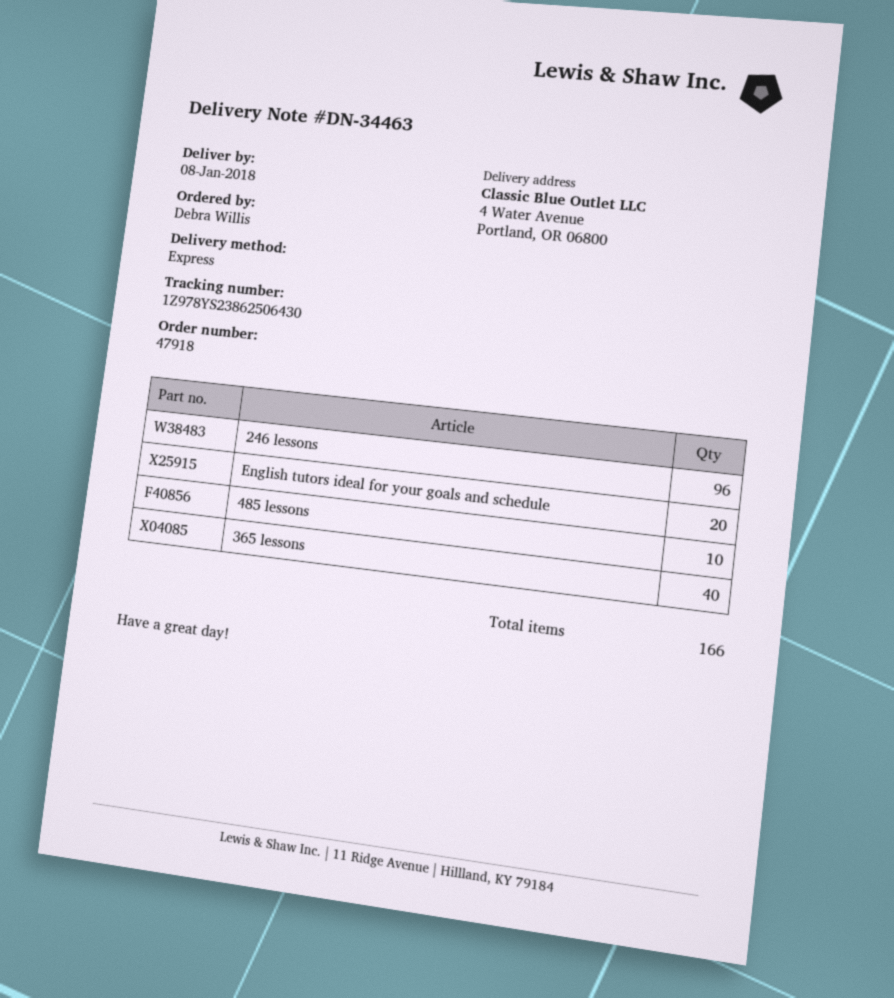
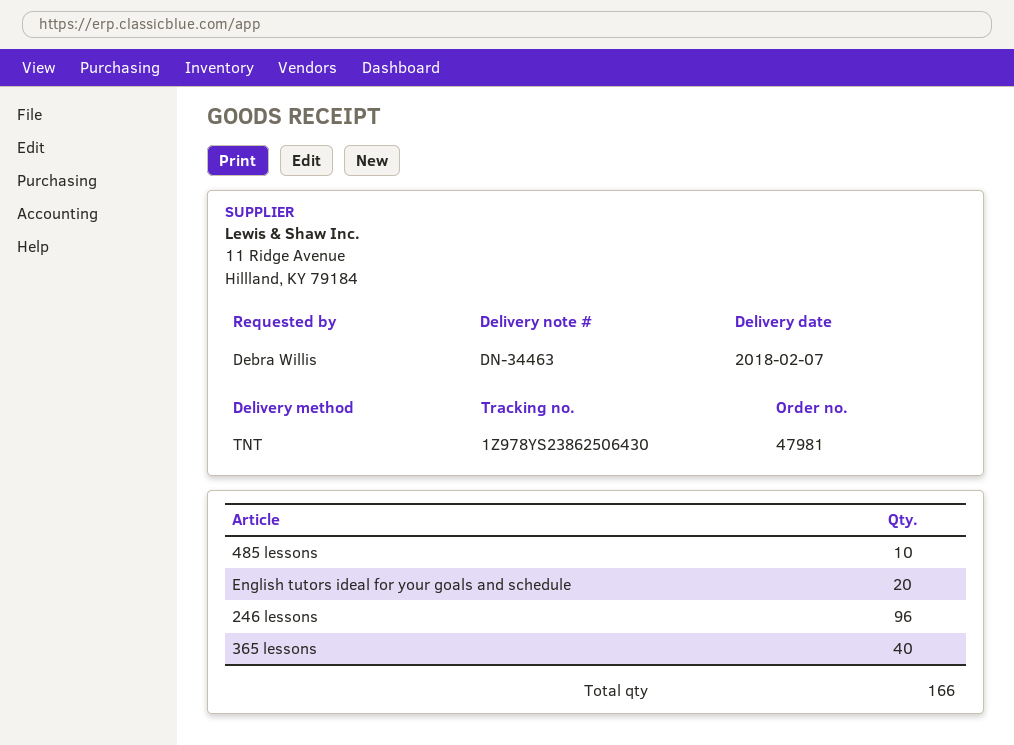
order number: 47918 -> 47981
delivery date: 2018-01-08 -> 2018-02-07
shipping method: express -> TNT

